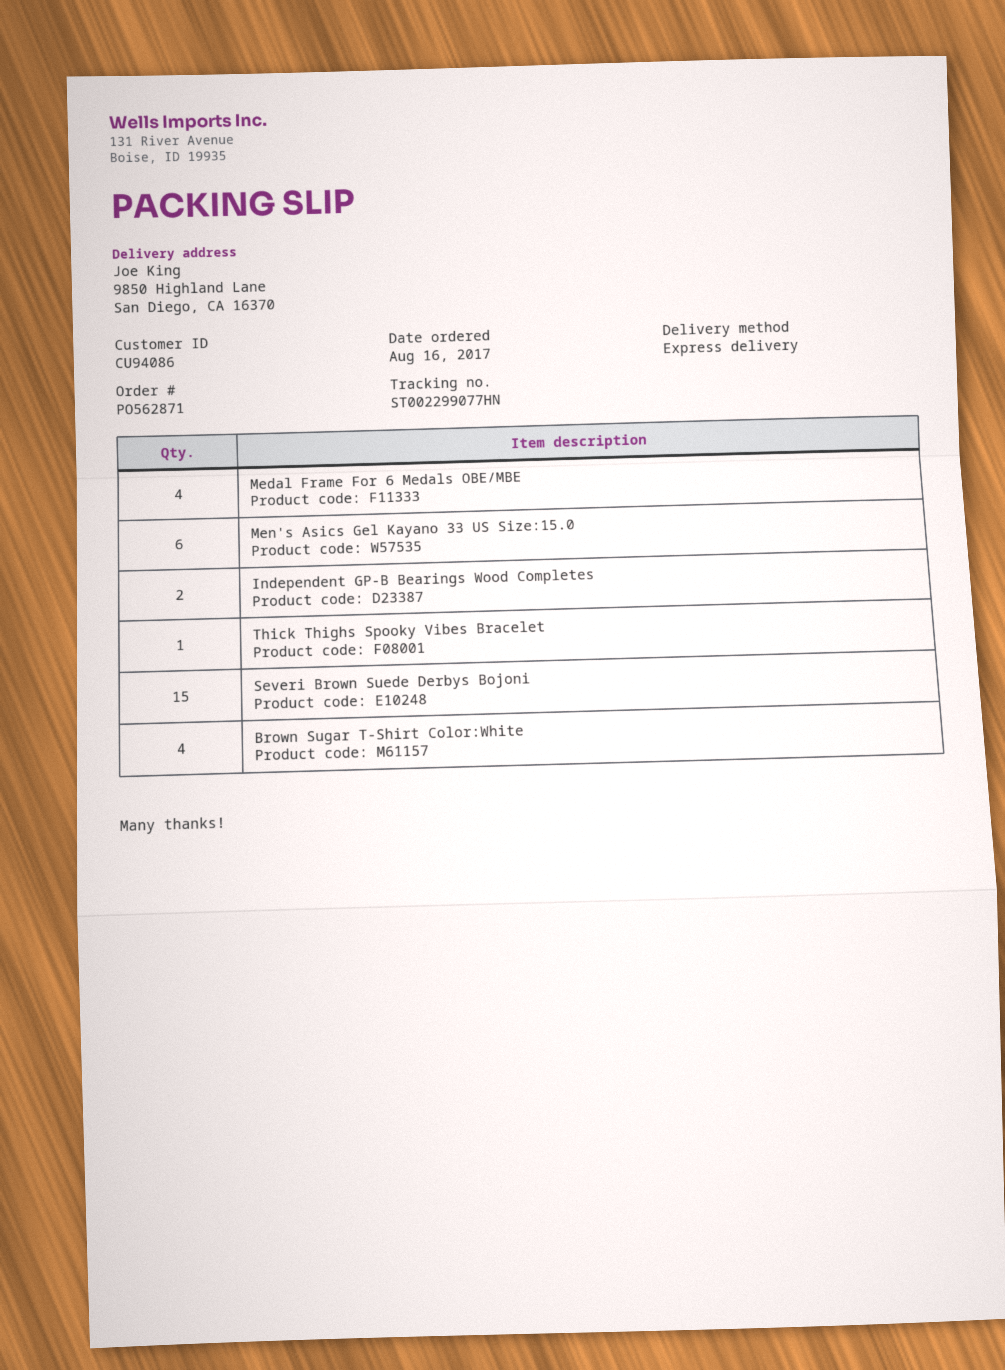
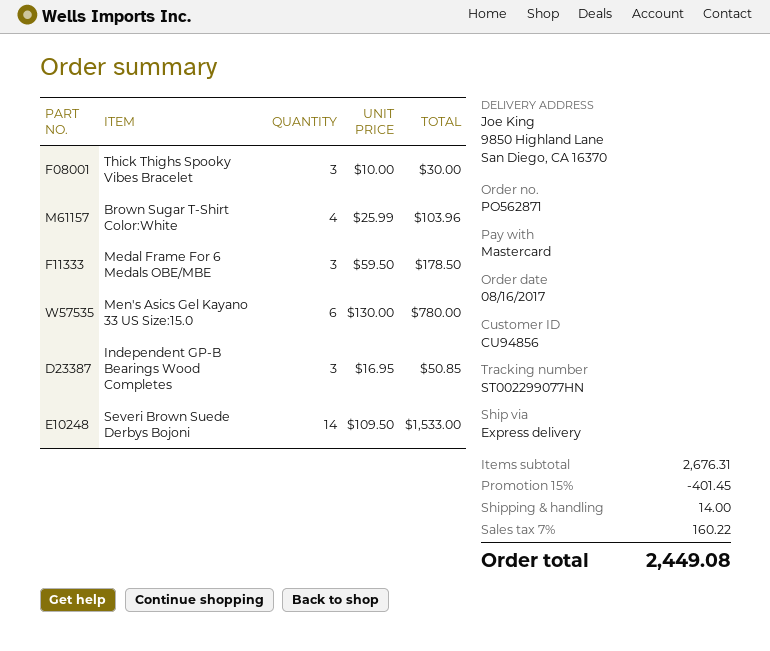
customer number: CU94086 -> CU94856
Medal Frame For 6 Medals OBE/MBE: 4 -> 3
Independent GP-B Bearings Wood Completes: 2 -> 3
Thick Thighs Spooky Vibes Bracelet: 1 -> 3
Severi Brown Suede Derbys Bojoni: 15 -> 14

